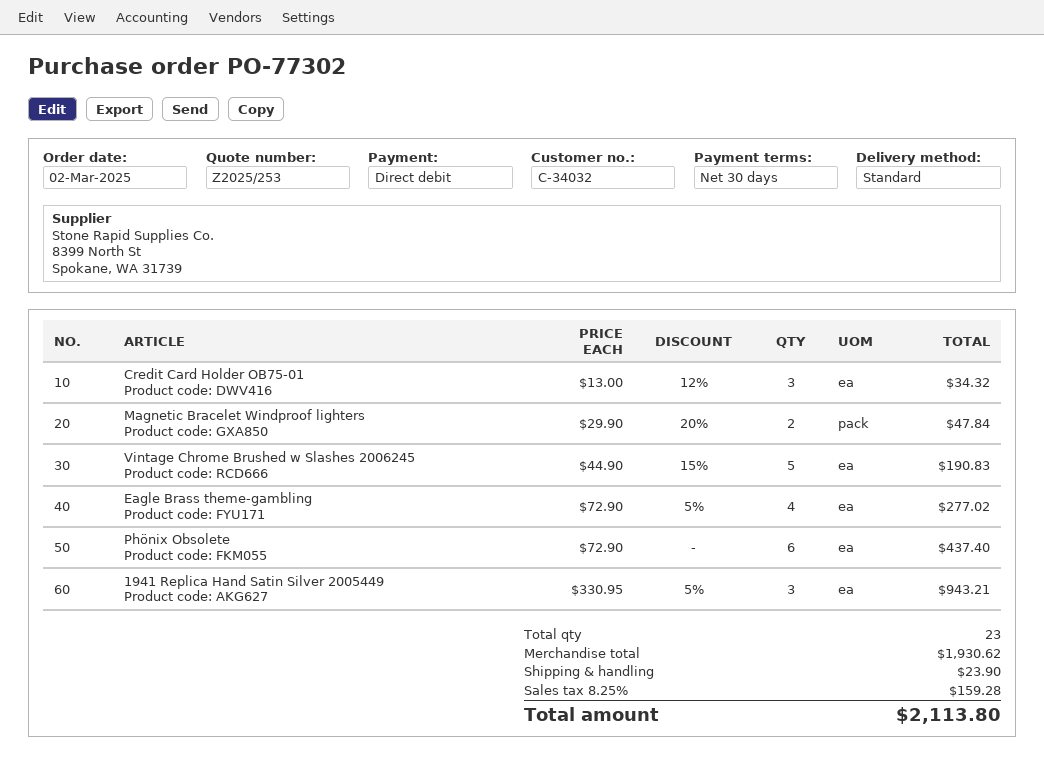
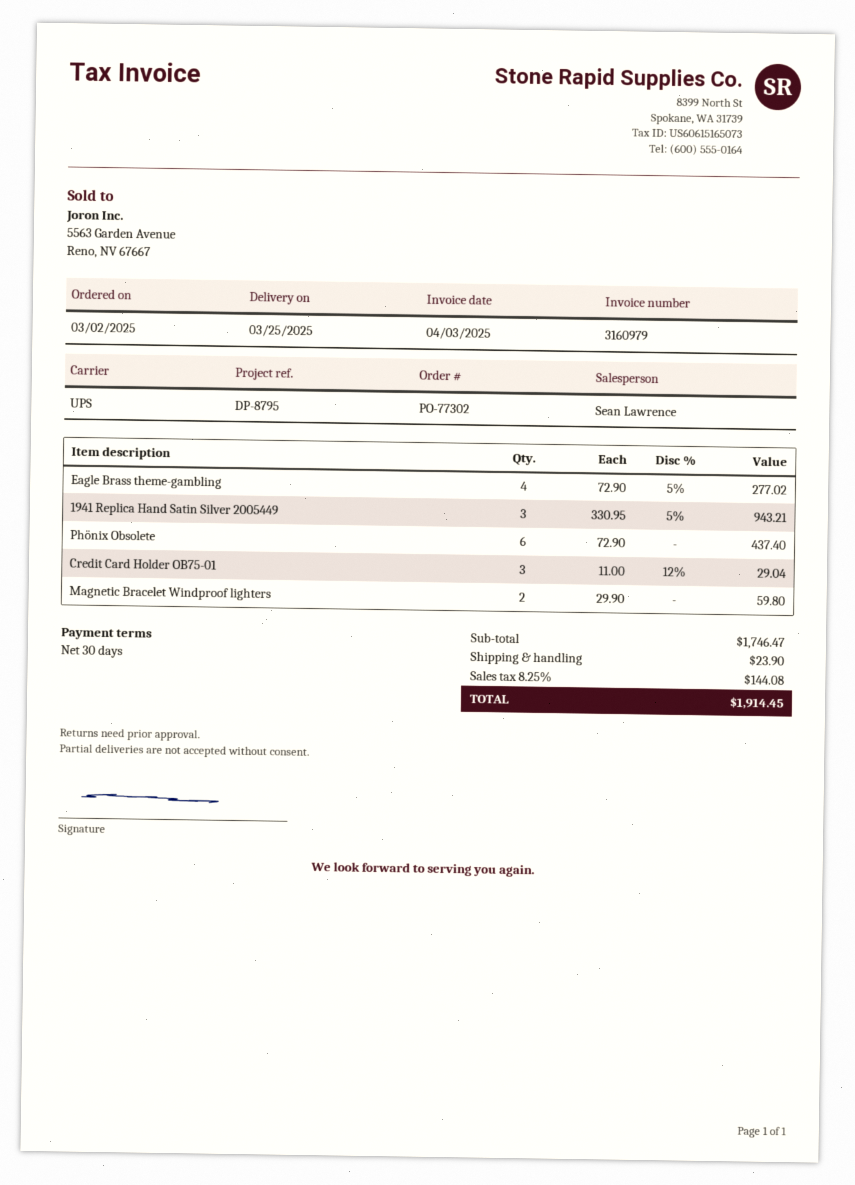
shipping method: standard -> UPS
Credit Card Holder OB75-01: 3 x 13.00 - 12% = 34.32 -> 3 x 11.00 - 12% = 29.04
Magnetic Bracelet Windproof lighters: 2 x 29.90 - 20% = 47.84 -> 2 x 29.90 = 59.80
Vintage Chrome Brushed w Slashes 2006245: 5 x 44.90 - 15% = 190.83 -> none
subtotal: 1930.62 -> 1746.47
tax: 8.25% = 159.28 -> 8.25% = 144.08
total: 2113.80 -> 1914.45

